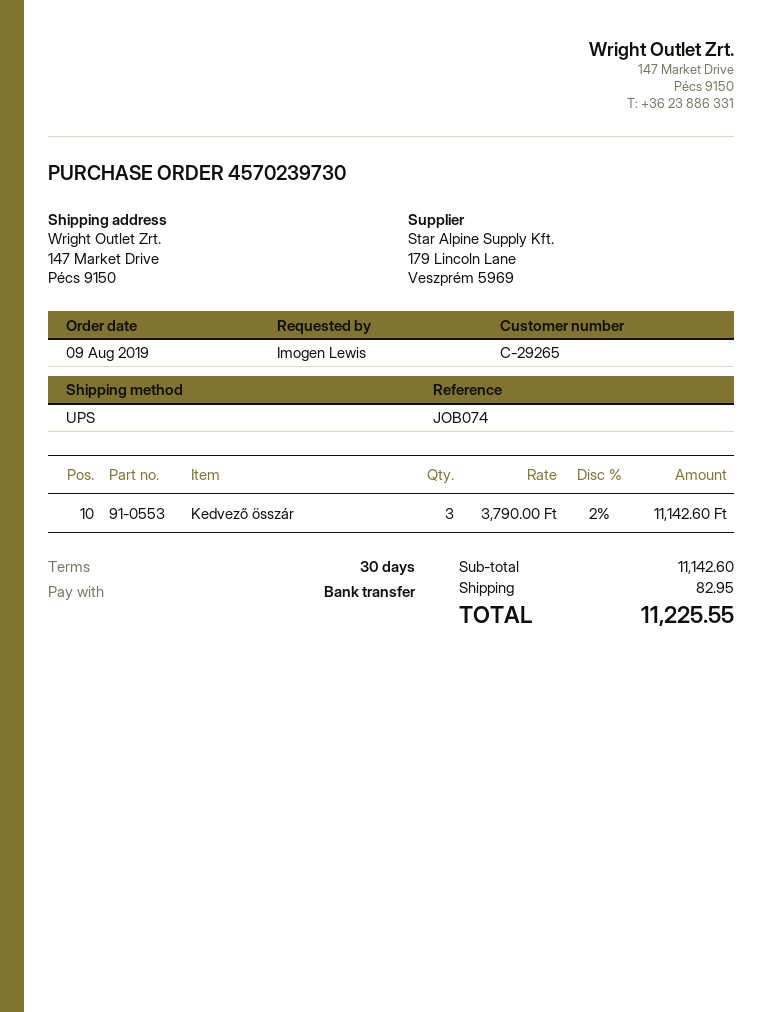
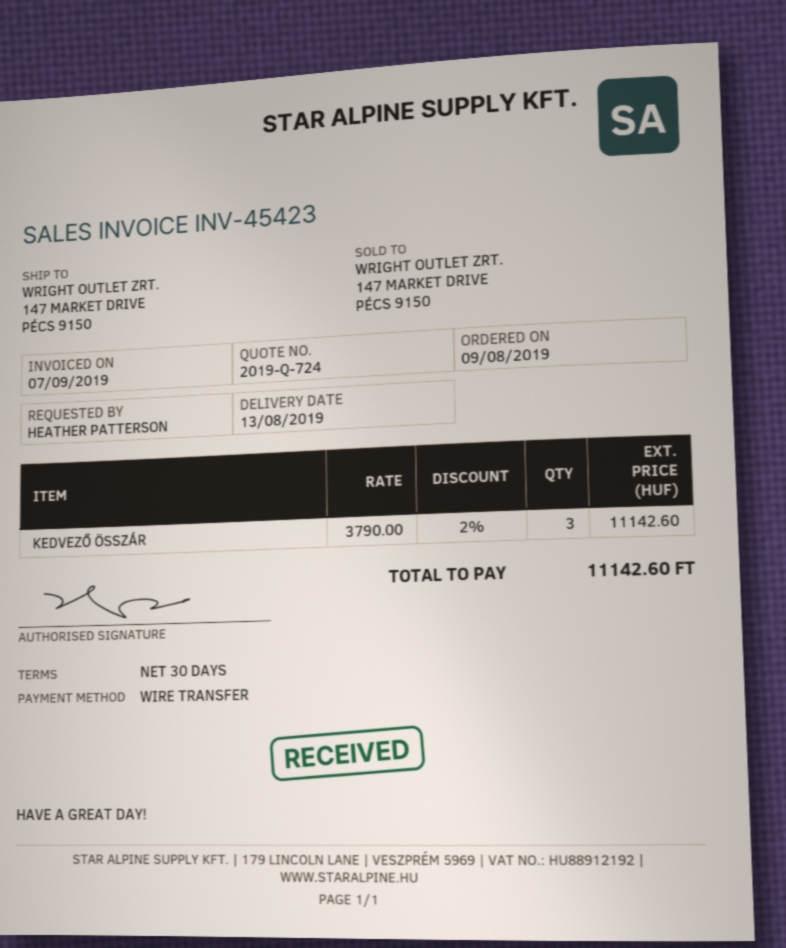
ordered by: Imogen Lewis -> HEATHER PATTERSON
shipping: 82.95 -> none
total: 11225.55 -> 11142.60

